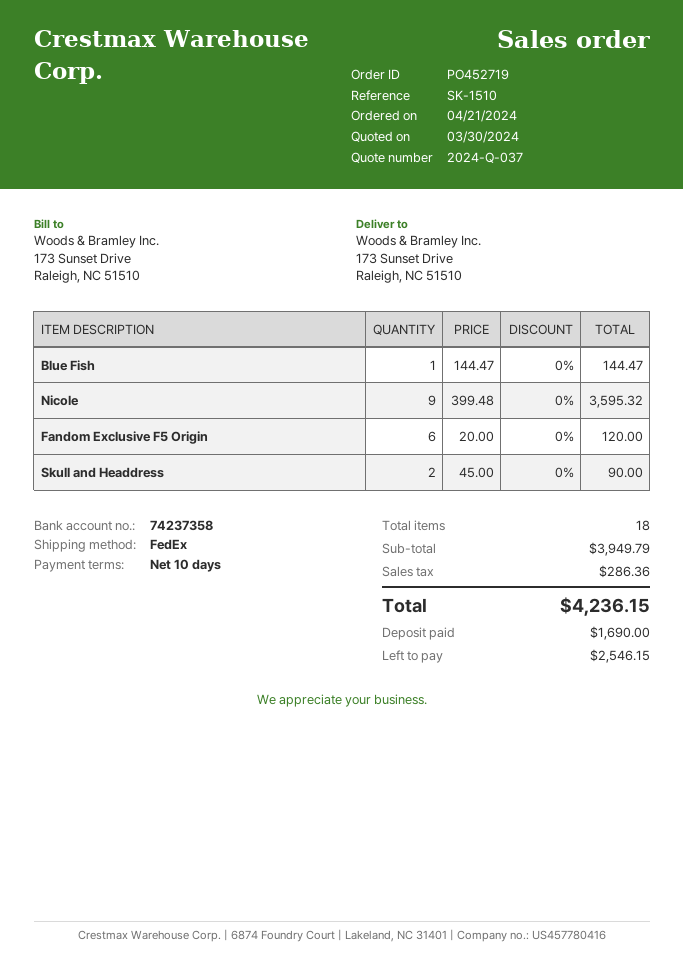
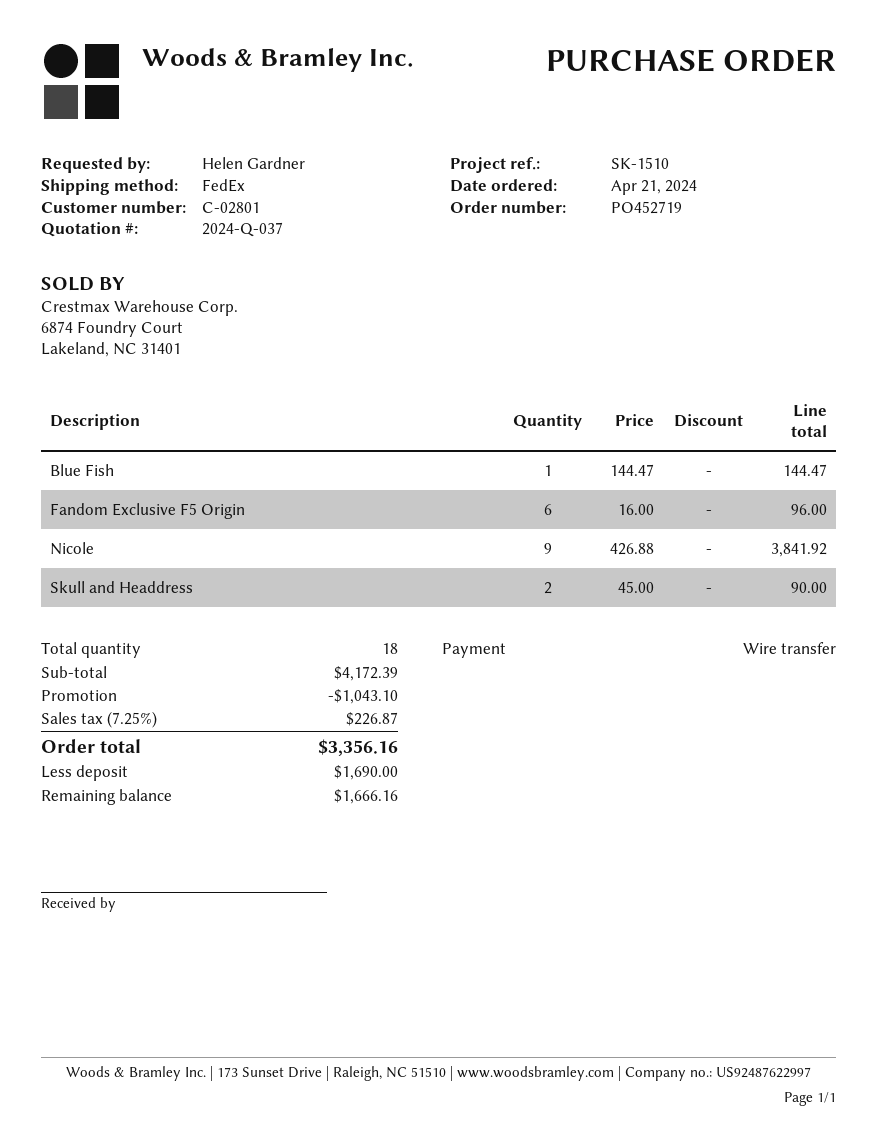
Nicole: 9 x 399.48 = 3595.32 -> 9 x 426.88 = 3841.92
Fandom Exclusive F5 Origin: 6 x 20.00 = 120.00 -> 6 x 16.00 = 96.00
subtotal: 3949.79 -> 4172.39
discount: none -> 1043.10
tax: 286.36 -> 226.87
total: 4236.15 -> 3356.16
balance: 2546.15 -> 1666.16

